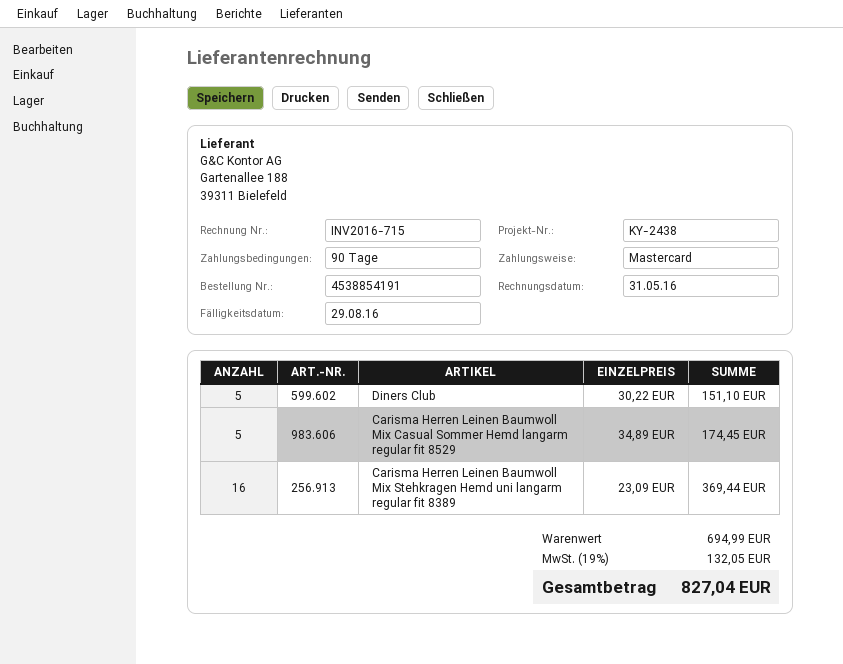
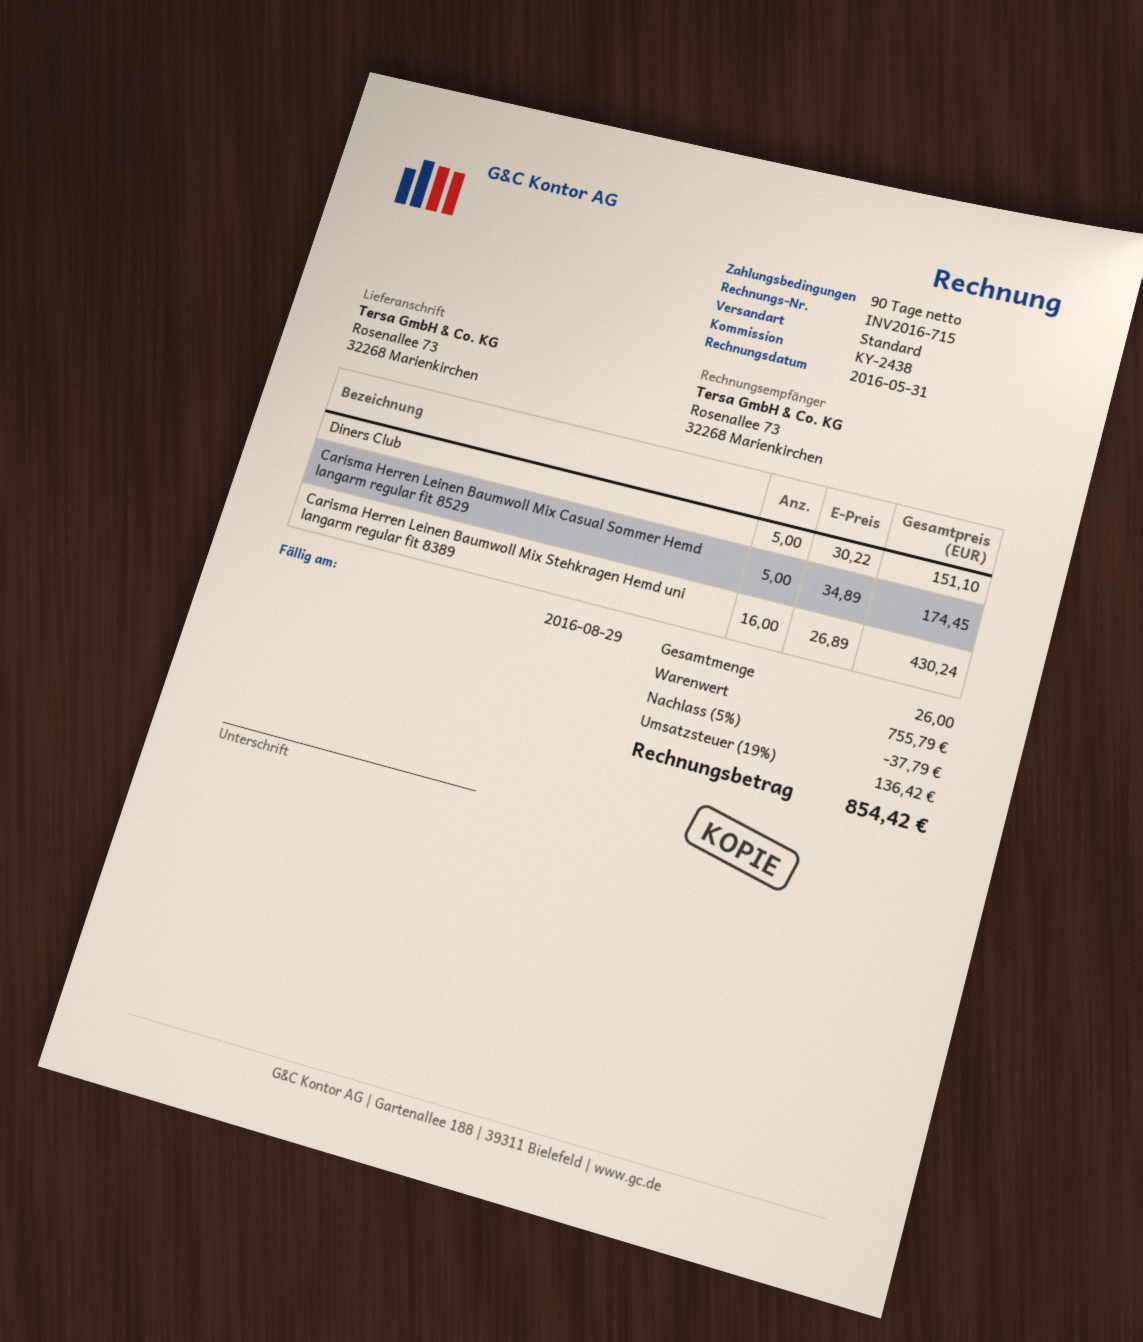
Carisma Herren Leinen Baumwoll Mix Stehkragen Hemd uni langarm regular fit 8389: 16 x 23.09 = 369.44 -> 16 x 26.89 = 430.24
subtotal: 694.99 -> 755.79
discount: none -> 5% = 37.79
tax: 19% = 132.05 -> 19% = 136.42
total: 827.04 -> 854.42

